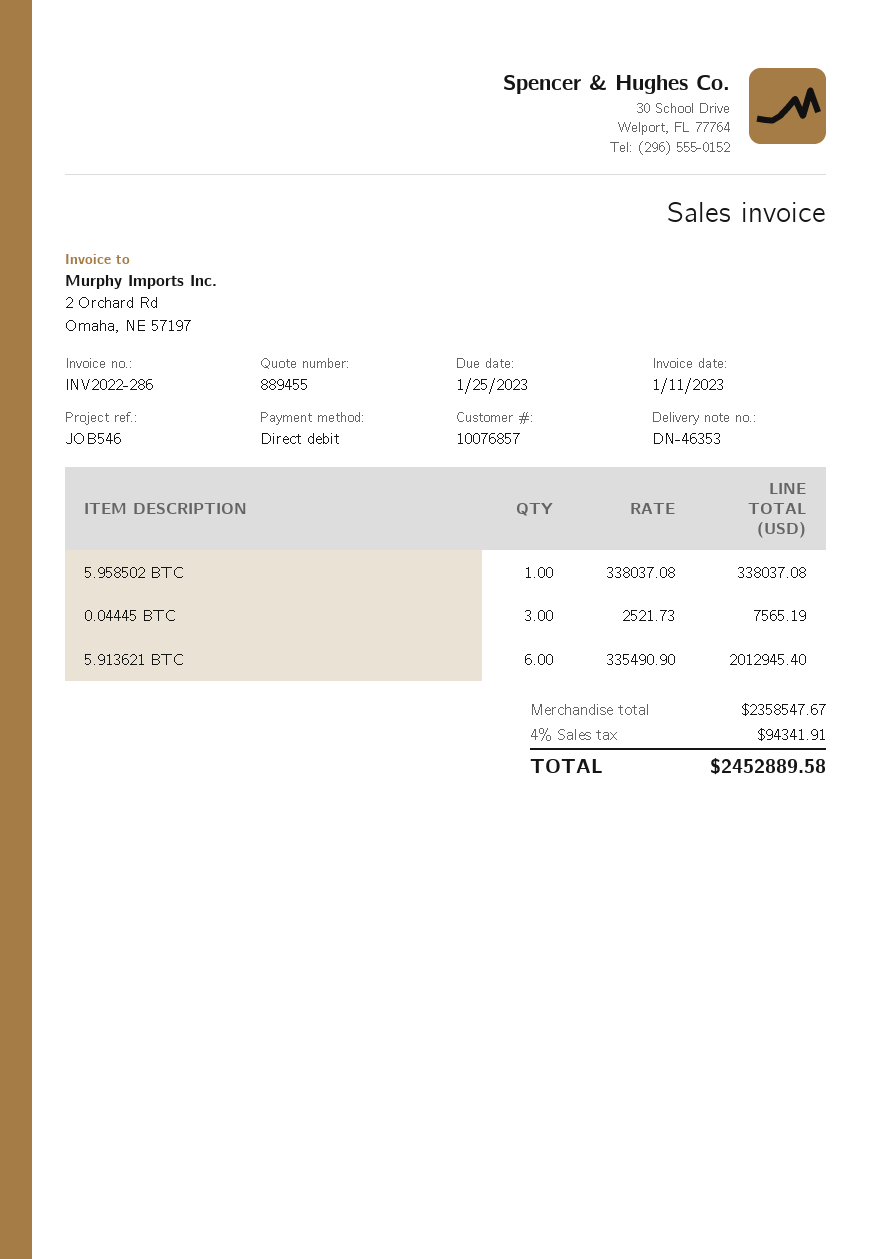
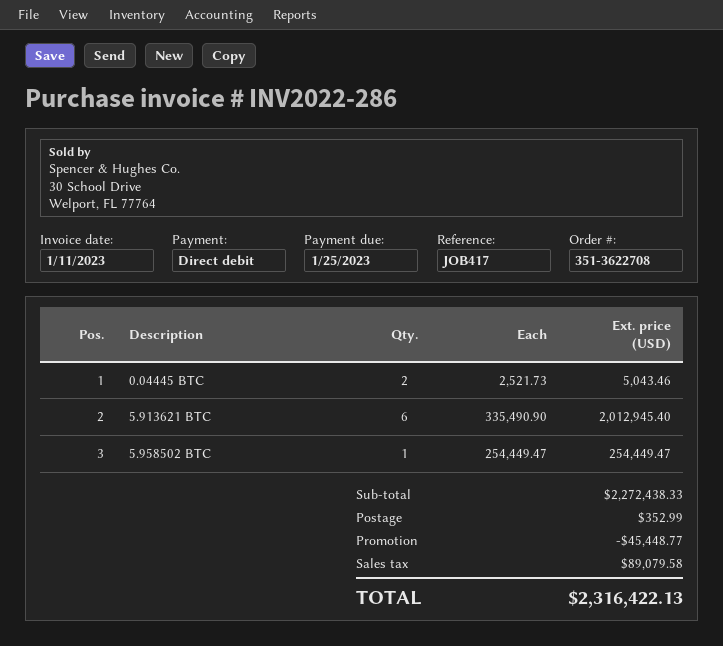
reference: JOB546 -> JOB417
5.958502 BTC: 1 x 338037.08 = 338037.08 -> 1 x 254449.47 = 254449.47
0.04445 BTC: 3 x 2521.73 = 7565.19 -> 2 x 2521.73 = 5043.46
subtotal: 2358547.67 -> 2272438.33
discount: none -> 45448.77
shipping: none -> 352.99
tax: 94341.91 -> 89079.58
total: 2452889.58 -> 2316422.13

